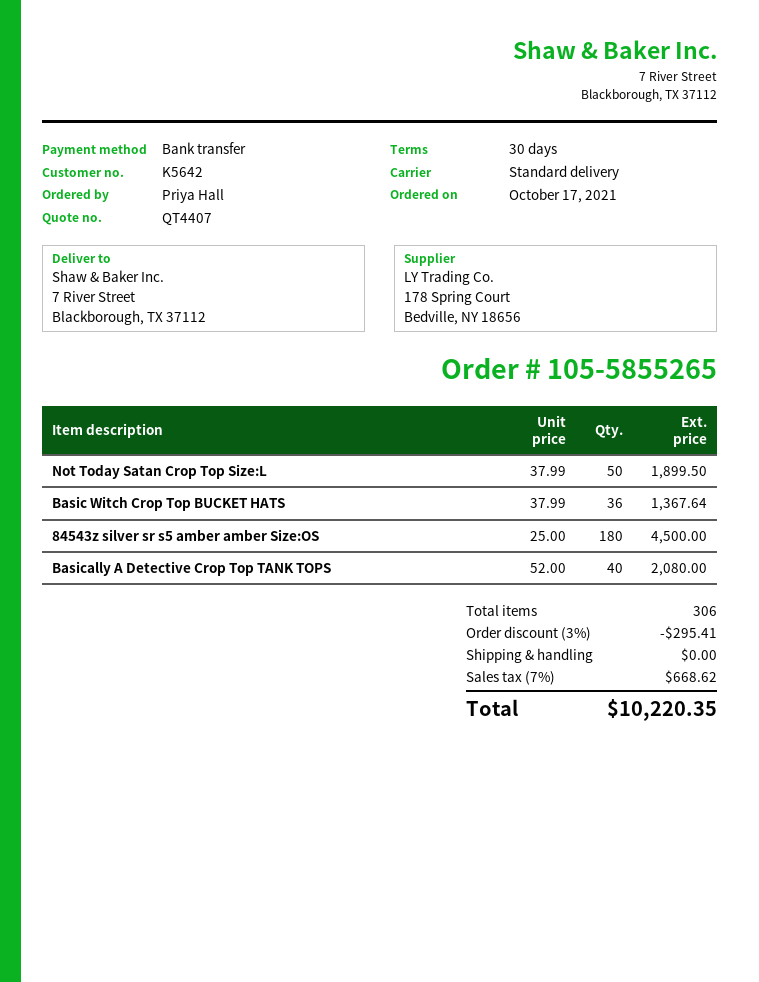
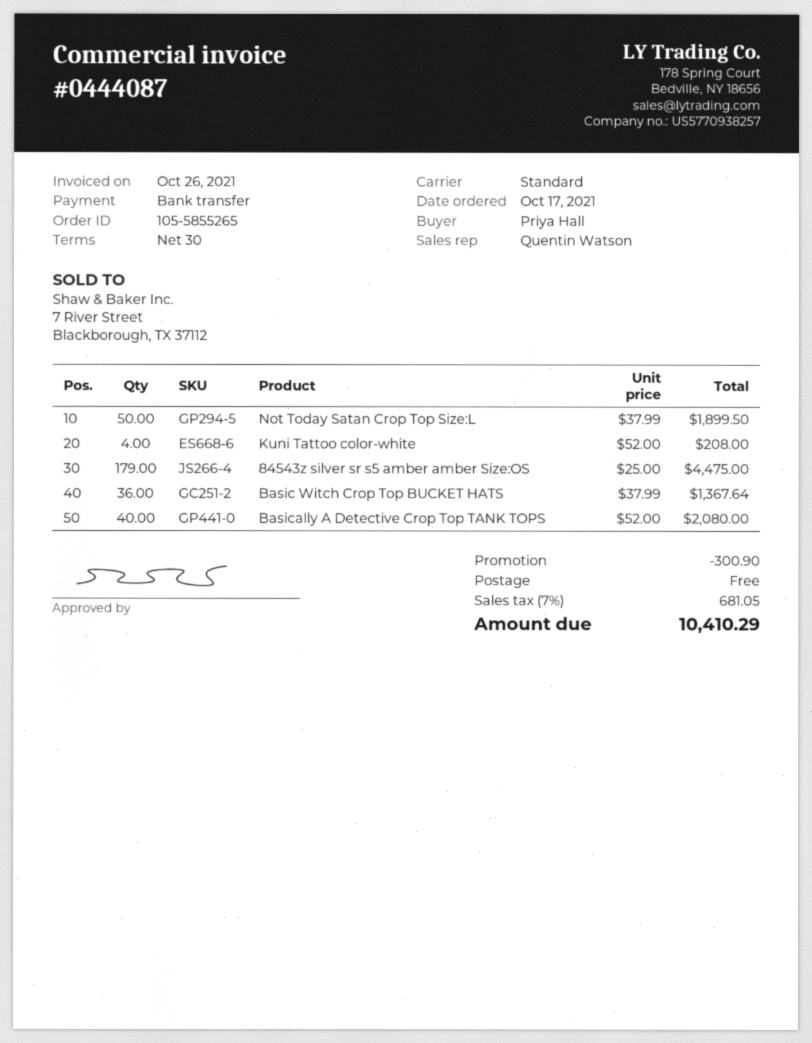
84543z silver sr s5 amber amber Size:OS: 180 x 25.00 = 4500.00 -> 179 x 25.00 = 4475.00
Kuni Tattoo color-white: none -> 4 x 52.00 = 208.00
discount: 295.41 -> 300.90
tax: 7% = 668.62 -> 7% = 681.05
total: 10220.35 -> 10410.29

